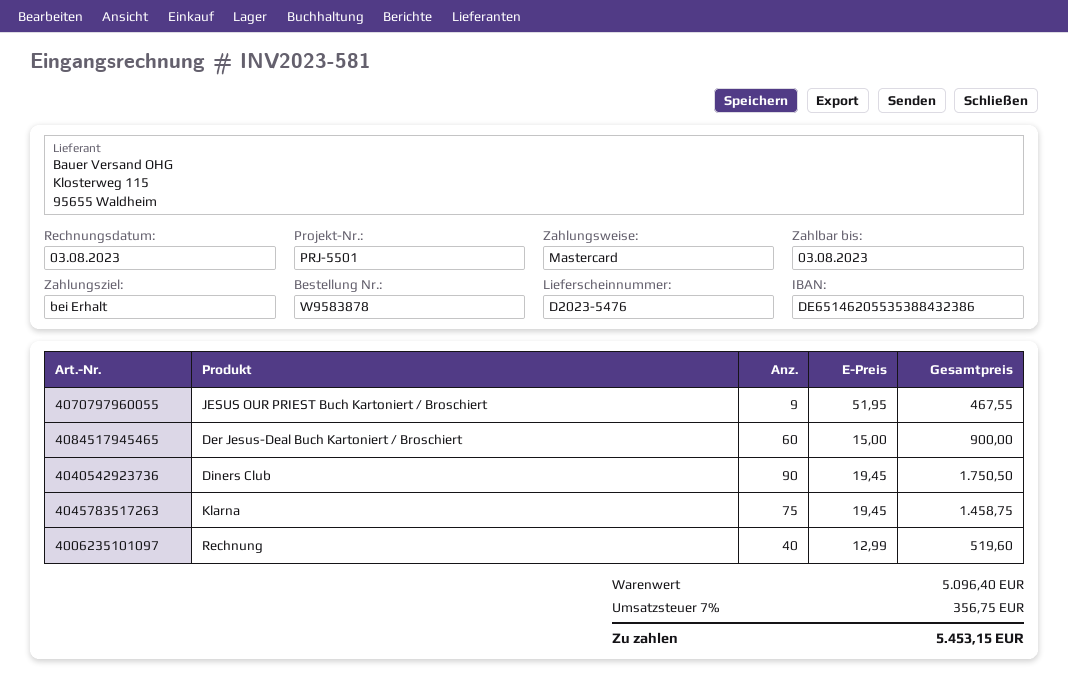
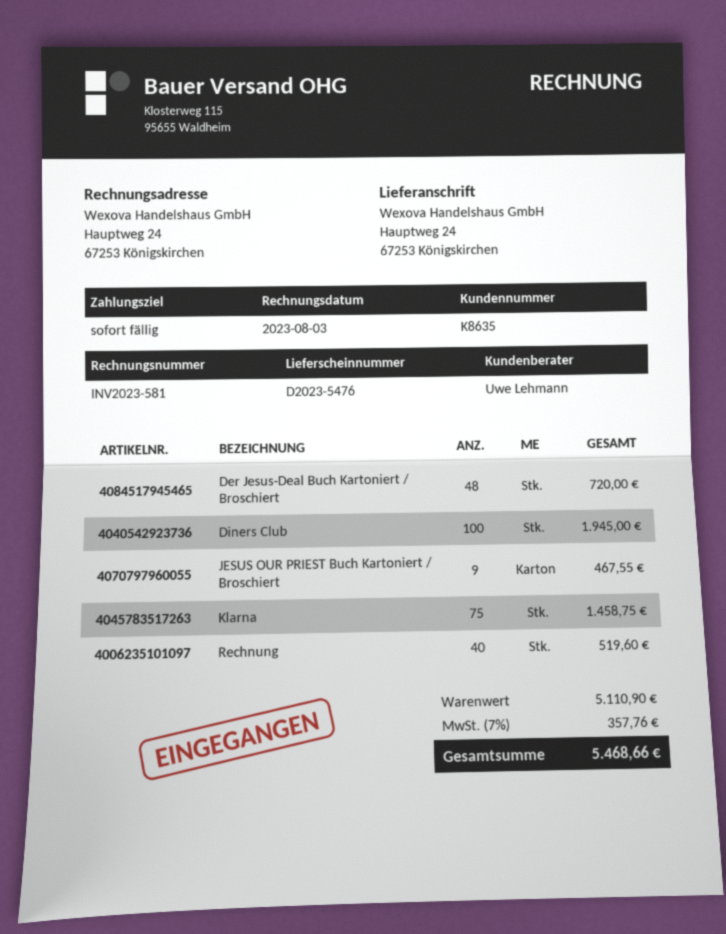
Der Jesus-Deal Buch Kartoniert / Broschiert: 60 for 900.00 -> 48 for 720.00
Diners Club: 90 for 1750.50 -> 100 for 1945.00
subtotal: 5096.40 -> 5110.90
tax: 7% = 356.75 -> 7% = 357.76
total: 5453.15 -> 5468.66

